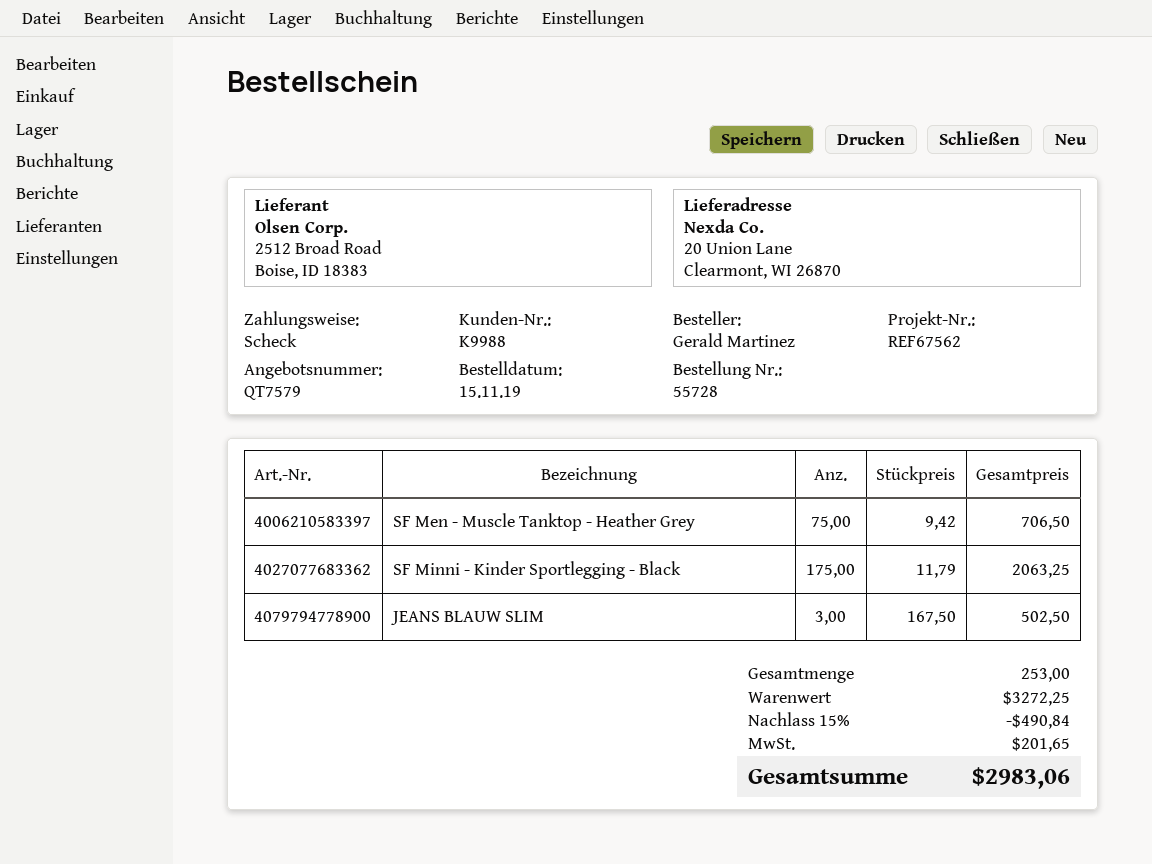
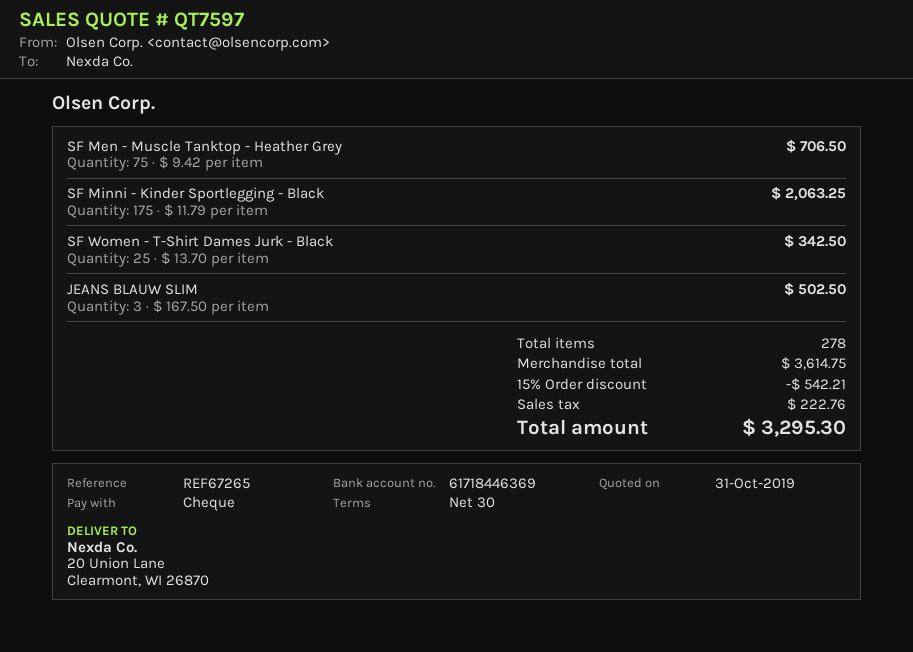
quote number: QT7579 -> QT7597
reference: REF67562 -> REF67265
SF Women - T-Shirt Dames Jurk - Black: none -> 25 x 13.70 = 342.50
total quantity: 253 -> 278
subtotal: 3272.25 -> 3614.75
discount: 15% = 490.84 -> 15% = 542.21
tax: 201.65 -> 222.76
total: 2983.06 -> 3295.30

